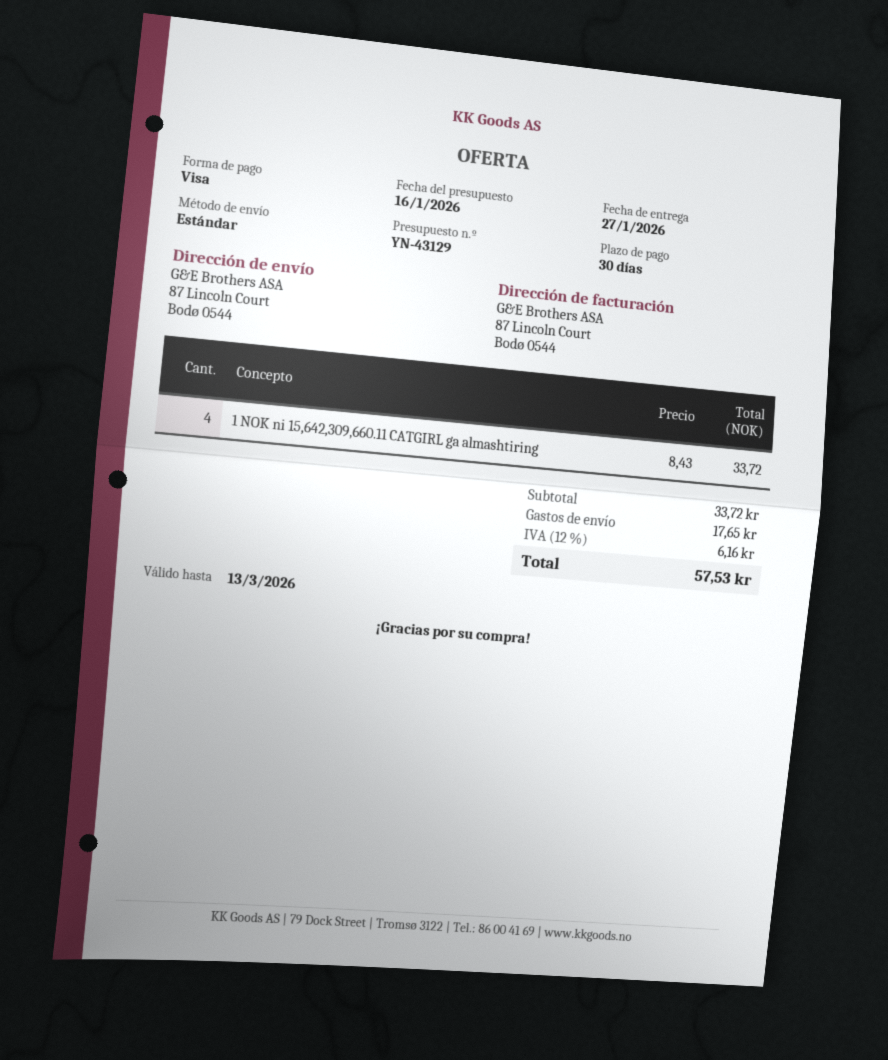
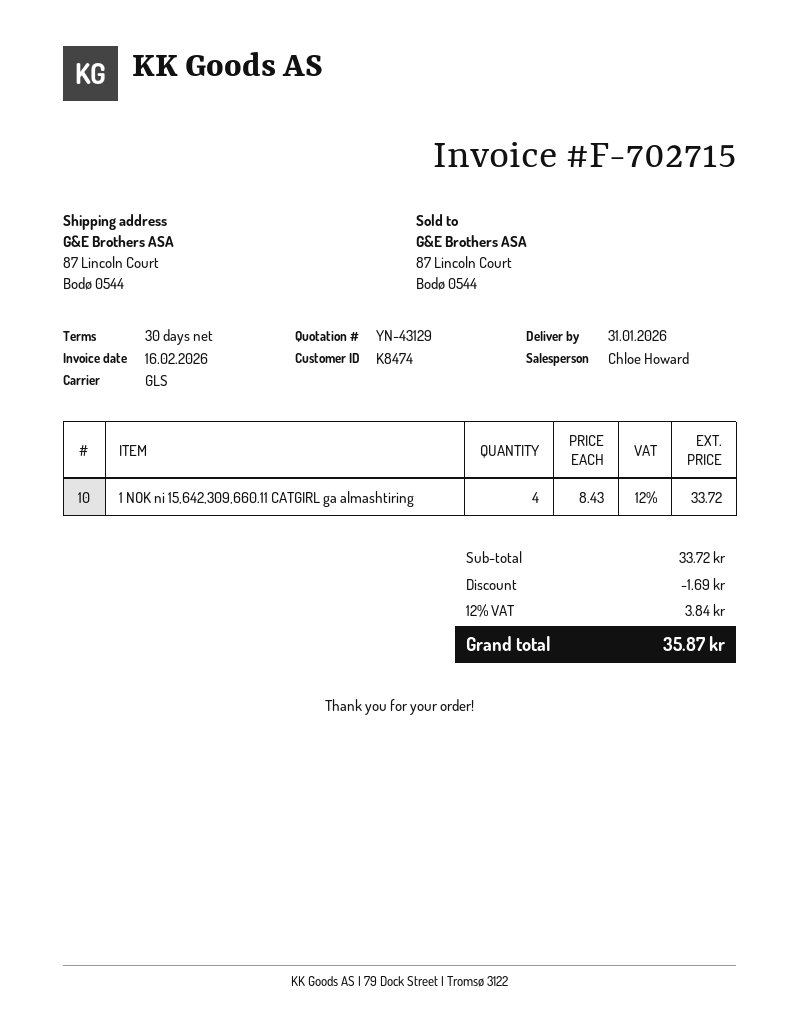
delivery date: 2026-01-27 -> 2026-01-31
shipping method: standard -> GLS
discount: none -> 1.69
shipping: 17.65 -> none
tax: 12% = 6.16 -> 12% = 3.84
total: 57.53 -> 35.87

